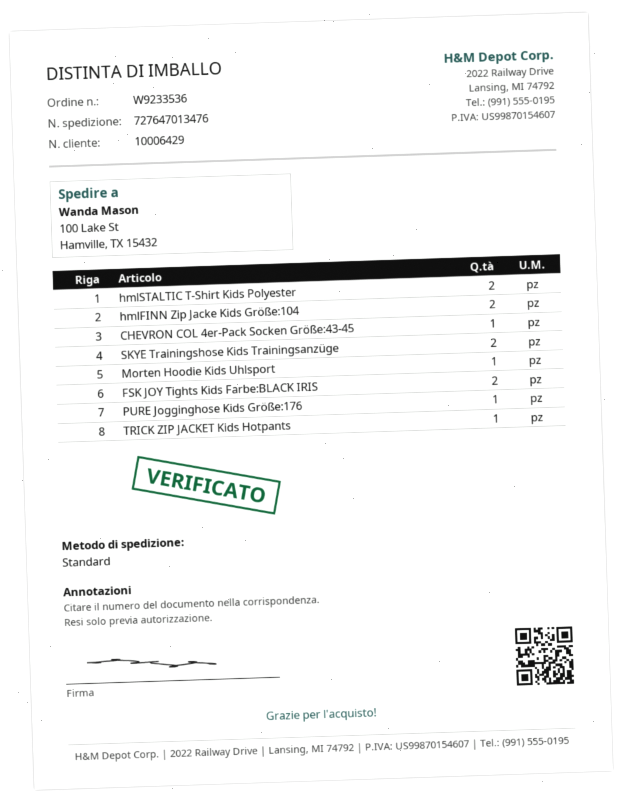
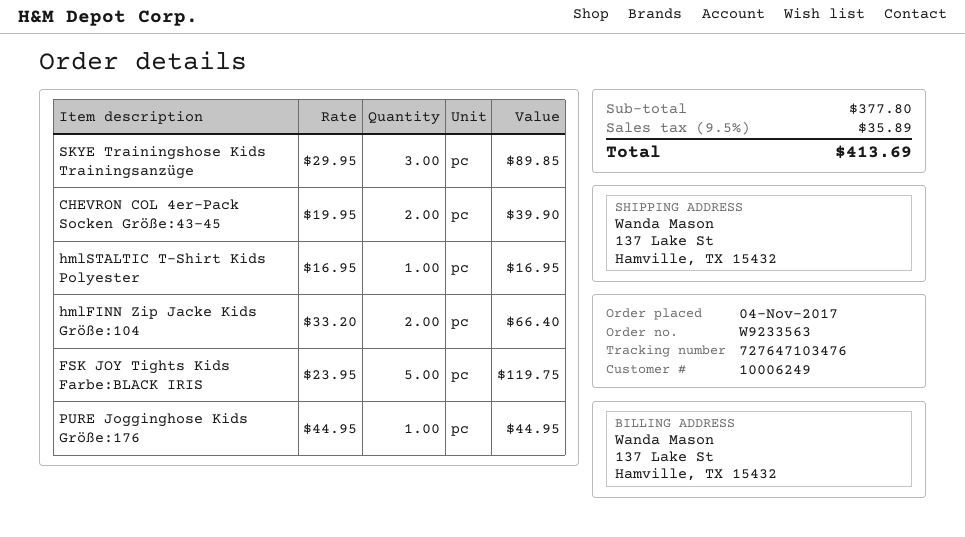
order number: W9233536 -> W9233563
customer number: 10006429 -> 10006249
tracking number: 727647013476 -> 727647103476
ship to: 100 Lake St, Hamville, TX 15432 -> 137 Lake St, Hamville, TX 15432
hmlSTALTIC T-Shirt Kids Polyester: 2 -> 1
CHEVRON COL 4er-Pack Socken Größe:43-45: 1 -> 2
SKYE Trainingshose Kids Trainingsanzüge: 2 -> 3
Morten Hoodie Kids Uhlsport: 1 -> none
FSK JOY Tights Kids Farbe:BLACK IRIS: 2 -> 5
TRICK ZIP JACKET Kids Hotpants: 1 -> none

